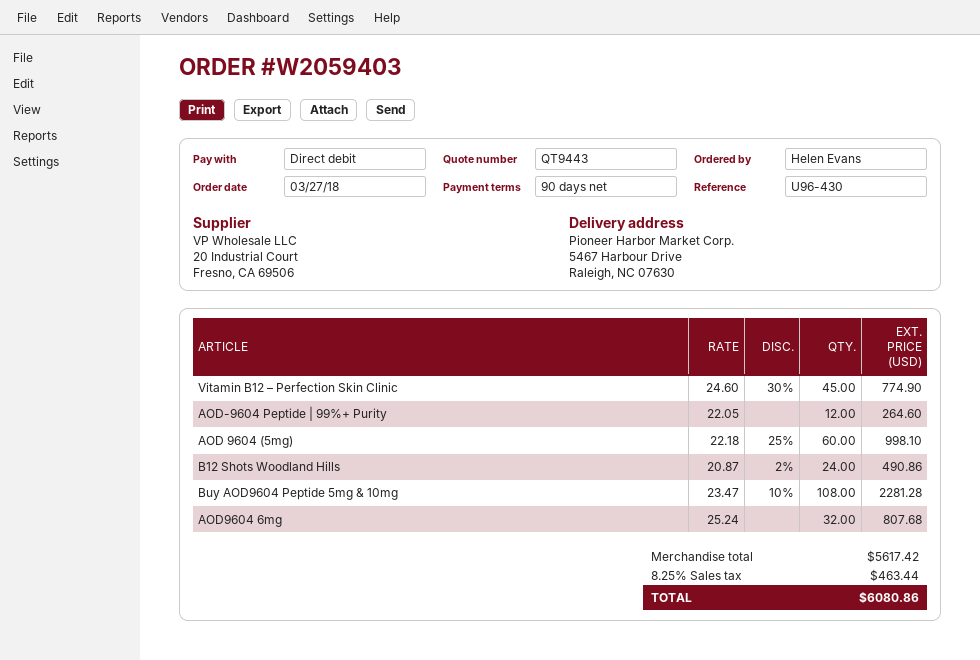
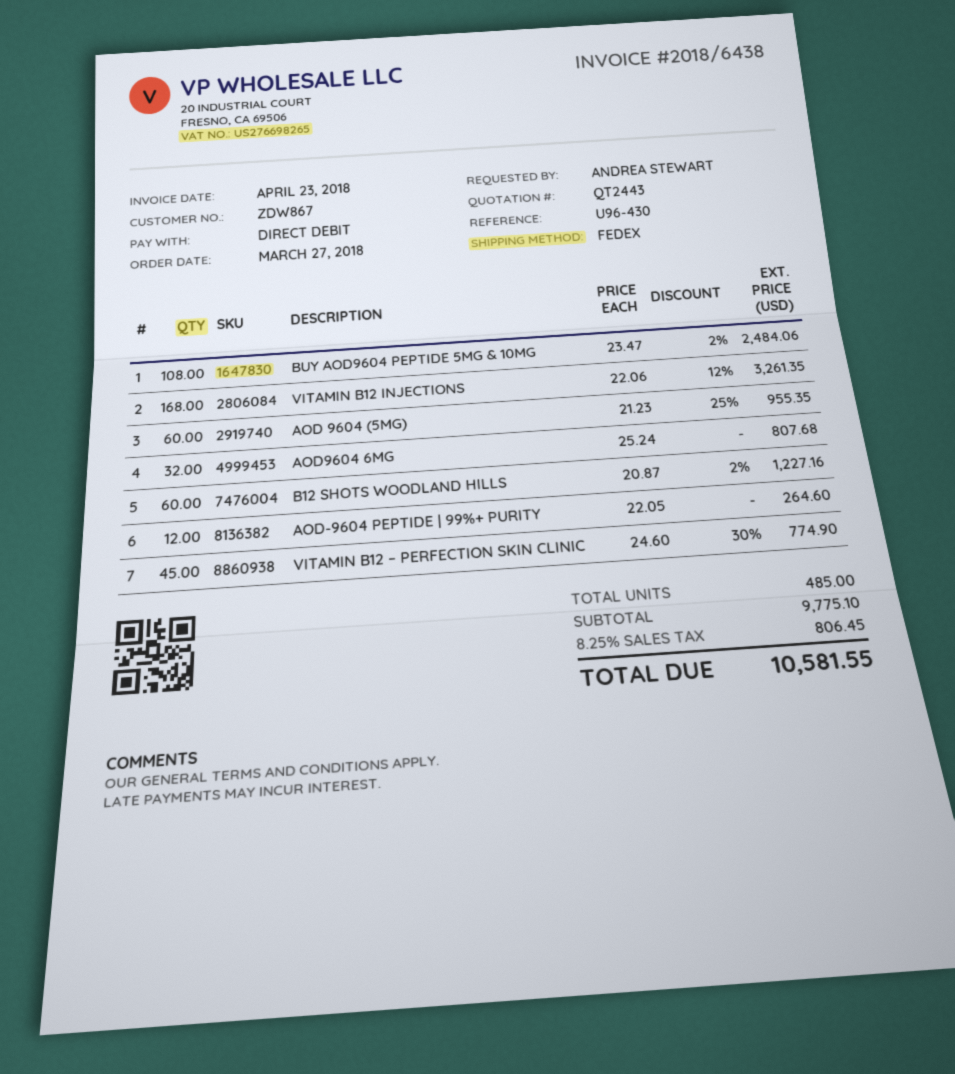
quote number: QT9443 -> QT2443
ordered by: Helen Evans -> ANDREA STEWART
AOD 9604 (5mg): 60 x 22.18 - 25% = 998.10 -> 60 x 21.23 - 25% = 955.35
B12 Shots Woodland Hills: 24 x 20.87 - 2% = 490.86 -> 60 x 20.87 - 2% = 1227.16
Buy AOD9604 Peptide 5mg & 10mg: 108 x 23.47 - 10% = 2281.28 -> 108 x 23.47 - 2% = 2484.06
VITAMIN B12 INJECTIONS: none -> 168 x 22.06 - 12% = 3261.35
subtotal: 5617.42 -> 9775.10
tax: 8.25% = 463.44 -> 8.25% = 806.45
total: 6080.86 -> 10581.55

